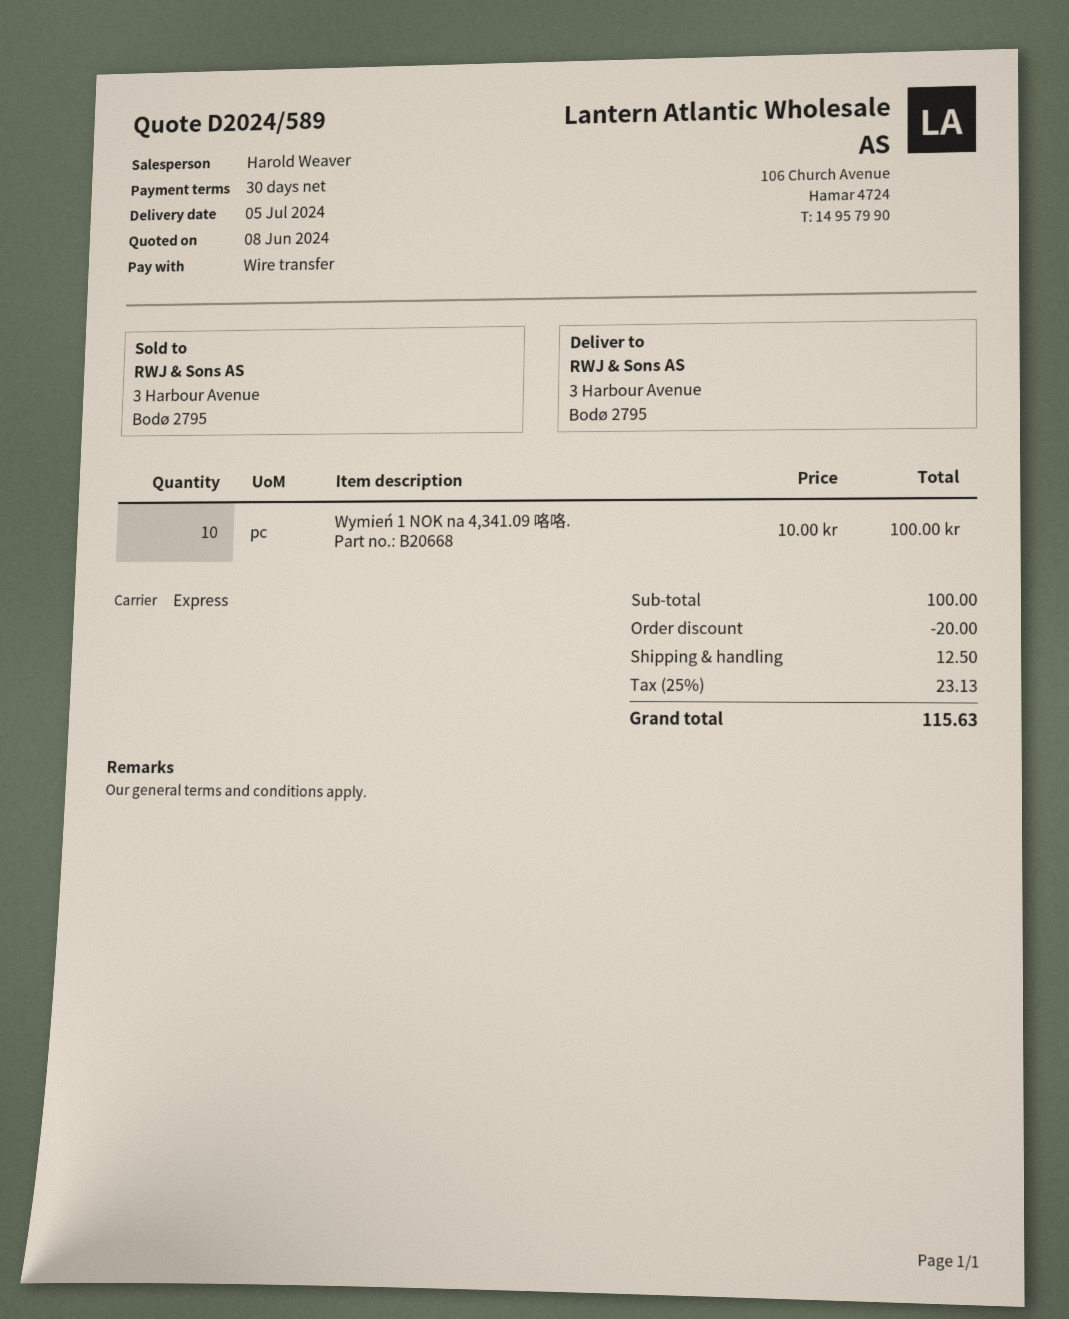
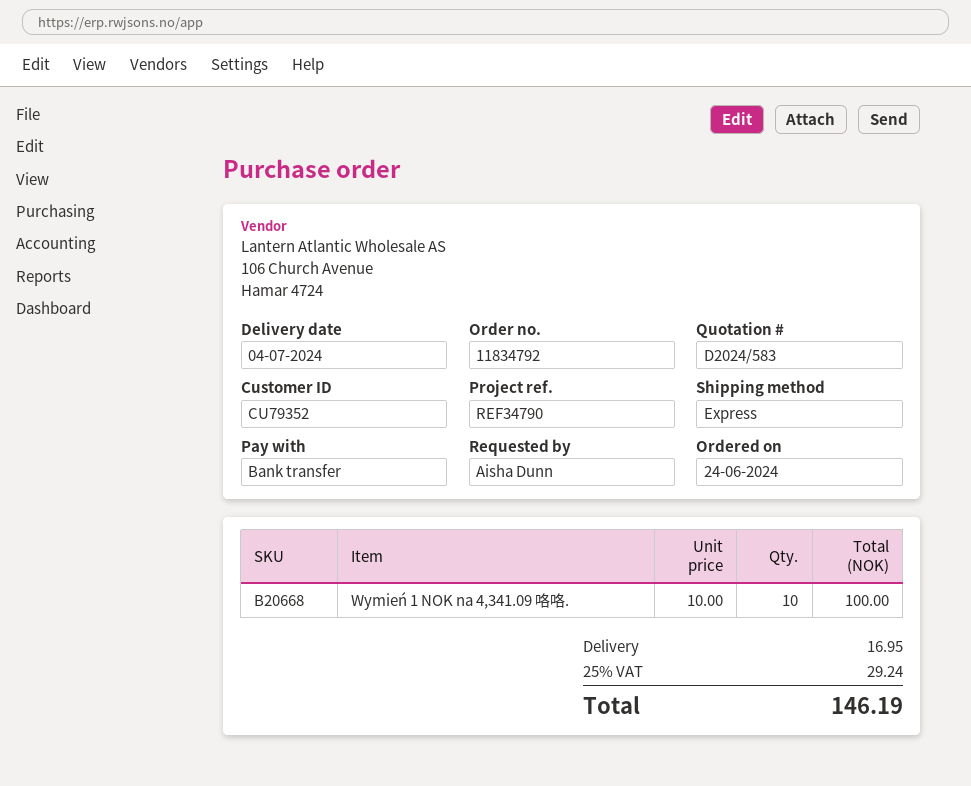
quote number: D2024/589 -> D2024/583
delivery date: 2024-07-05 -> 2024-07-04
discount: 20.00 -> none
shipping: 12.50 -> 16.95
tax: 25% = 23.13 -> 25% = 29.24
total: 115.63 -> 146.19

